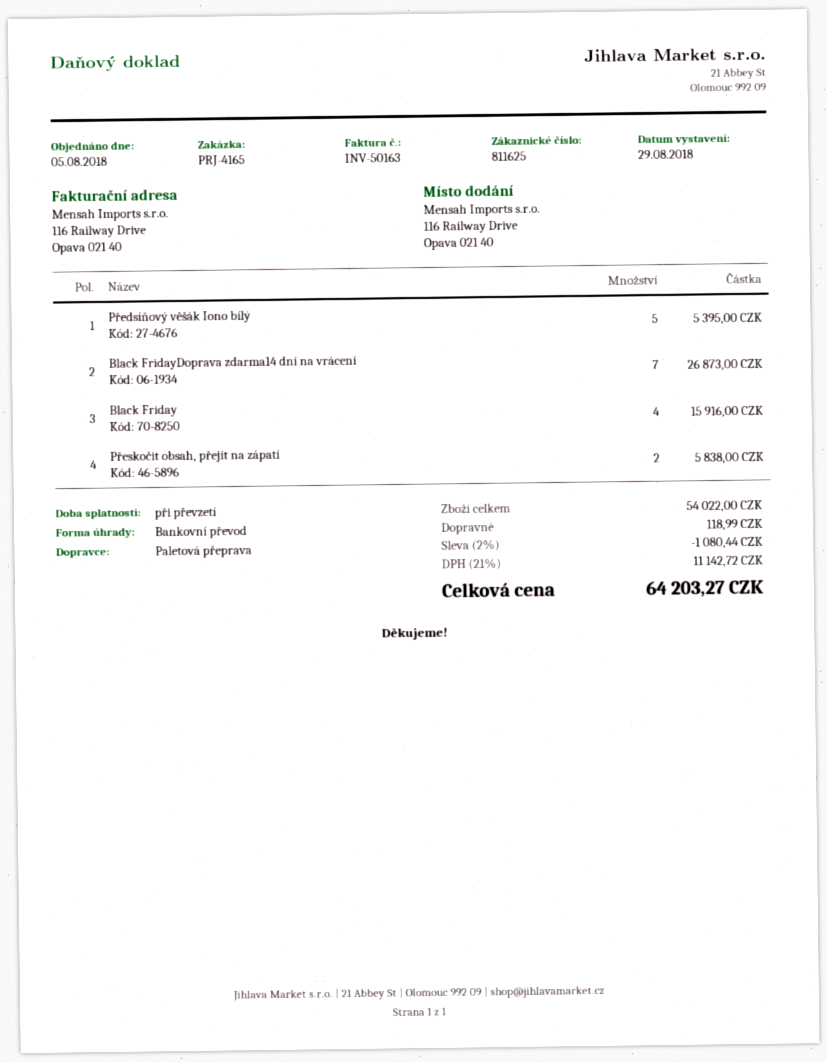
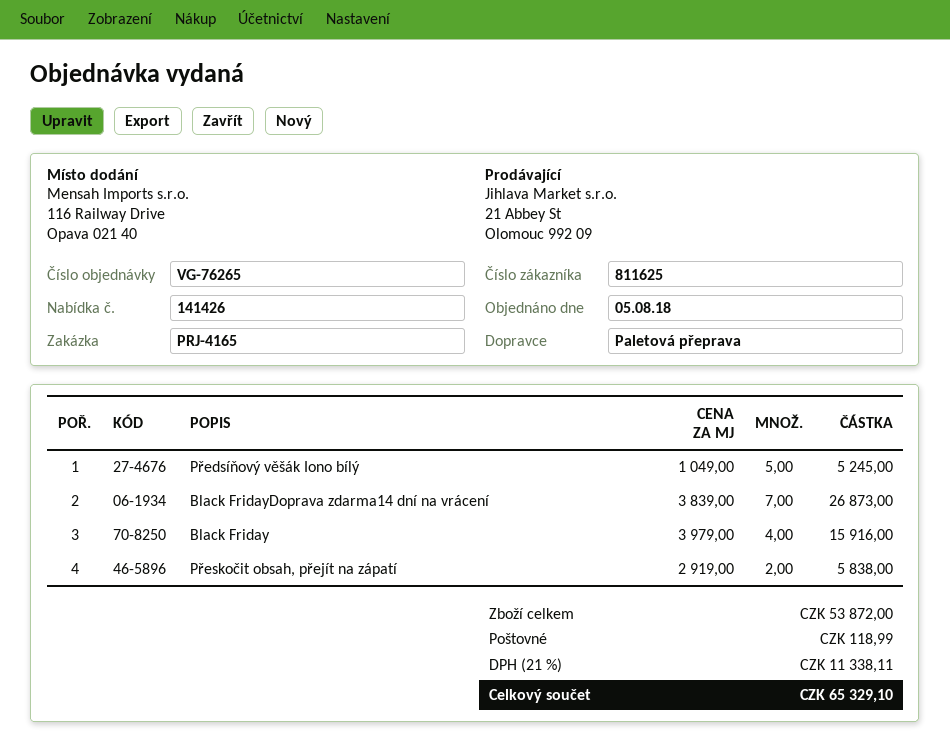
Předsíňový věšák Iono bílý: 5 for 5395.00 -> 5 for 5245.00
subtotal: 54022.00 -> 53872.00
discount: 2% = 1080.44 -> none
tax: 21% = 11142.72 -> 21% = 11338.11
total: 64203.27 -> 65329.10

